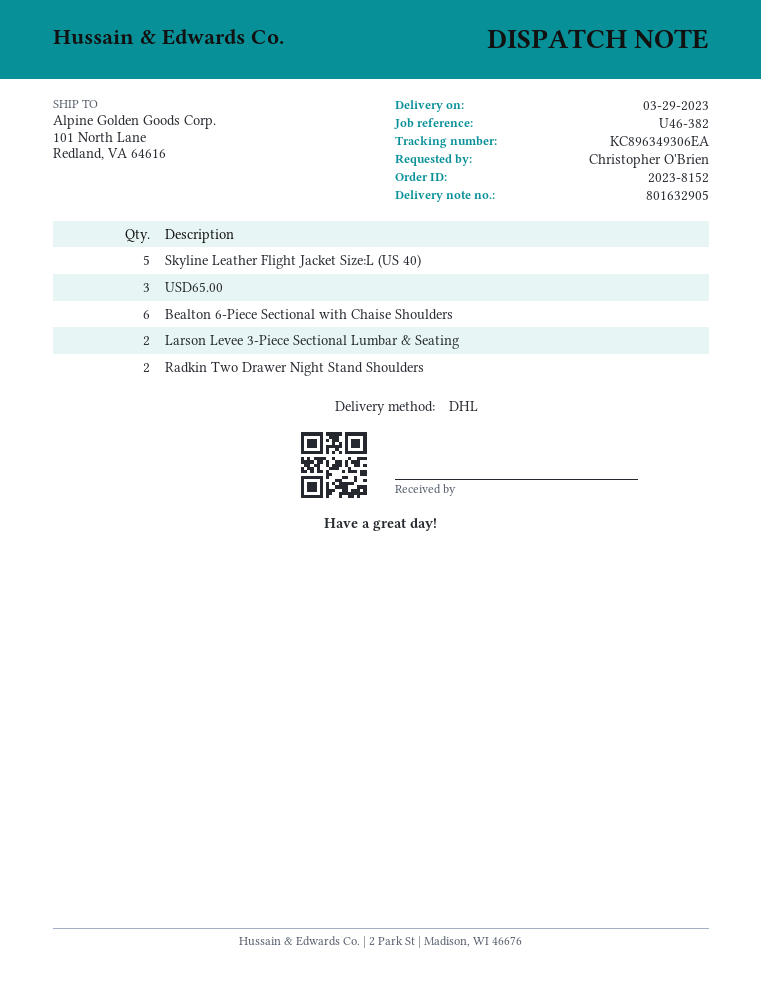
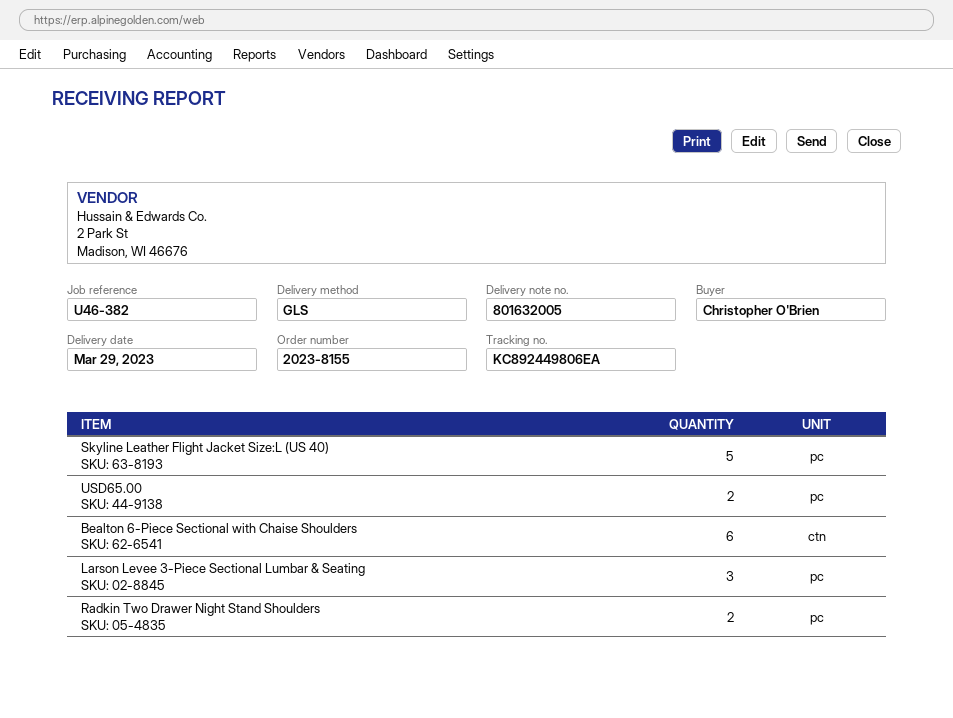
order number: 2023-8152 -> 2023-8155
delivery note number: 801632905 -> 801632005
shipping method: DHL -> GLS
tracking number: KC896349306EA -> KC892449806EA
USD65.00: 3 -> 2
Larson Levee 3-Piece Sectional Lumbar & Seating: 2 -> 3

